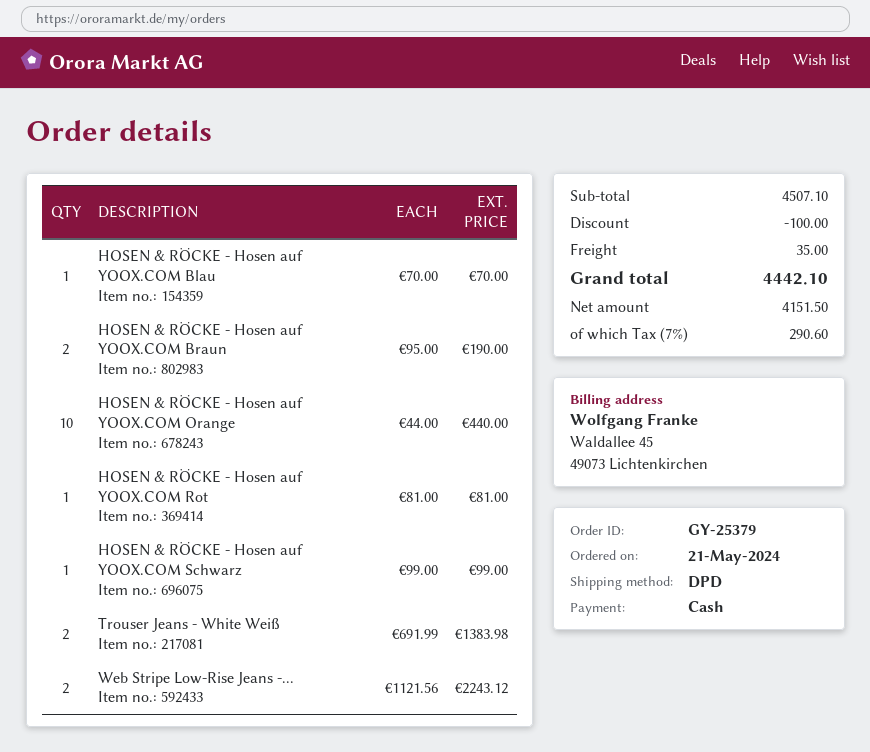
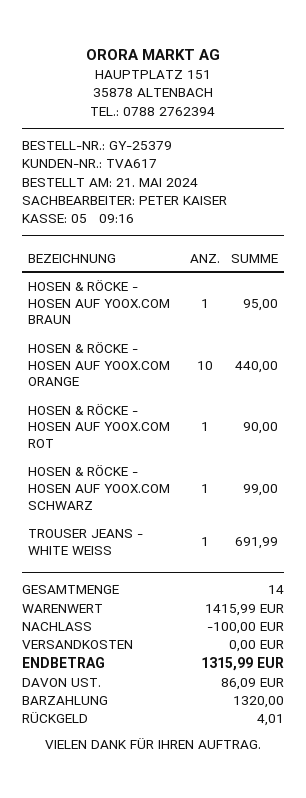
HOSEN & RÖCKE - Hosen auf YOOX.COM Blau: 1 for 70.00 -> none
HOSEN & RÖCKE - Hosen auf YOOX.COM Braun: 2 for 190.00 -> 1 for 95.00
HOSEN & RÖCKE - Hosen auf YOOX.COM Rot: 1 for 81.00 -> 1 for 90.00
Trouser Jeans - White Weiß: 2 for 1383.98 -> 1 for 691.99
Web Stripe Low-Rise Jeans -...: 2 for 2243.12 -> none
subtotal: 4507.10 -> 1415.99
shipping: 35.00 -> 0.00
tax: 290.60 -> 86.09
total: 4442.10 -> 1315.99

